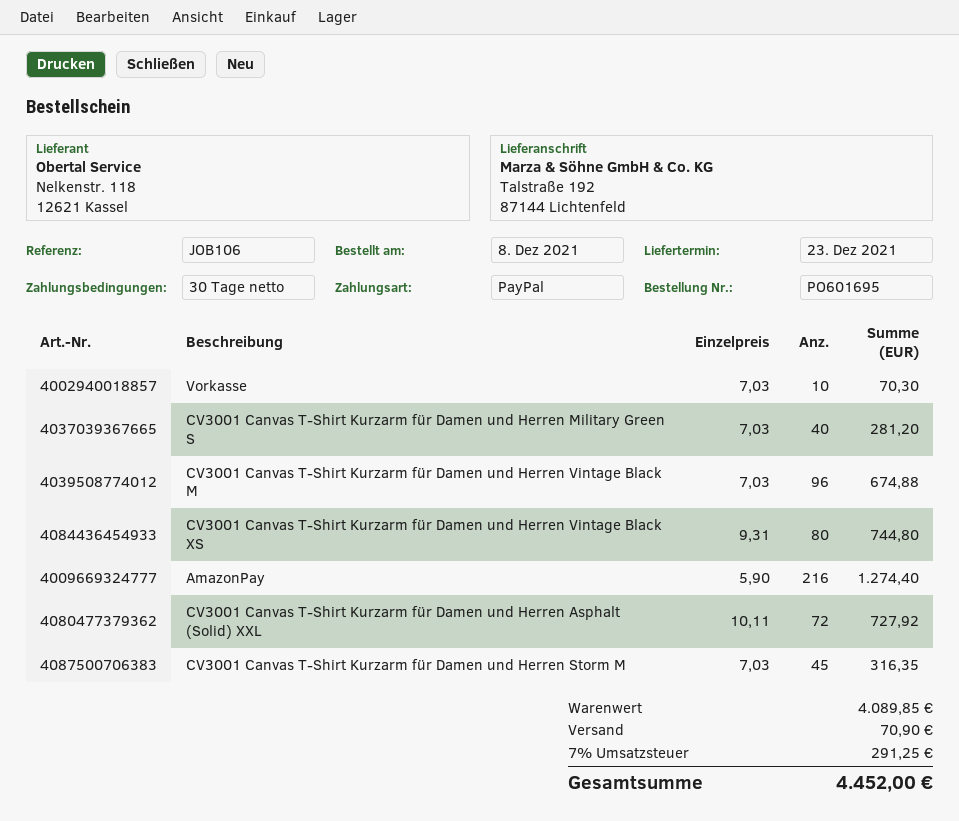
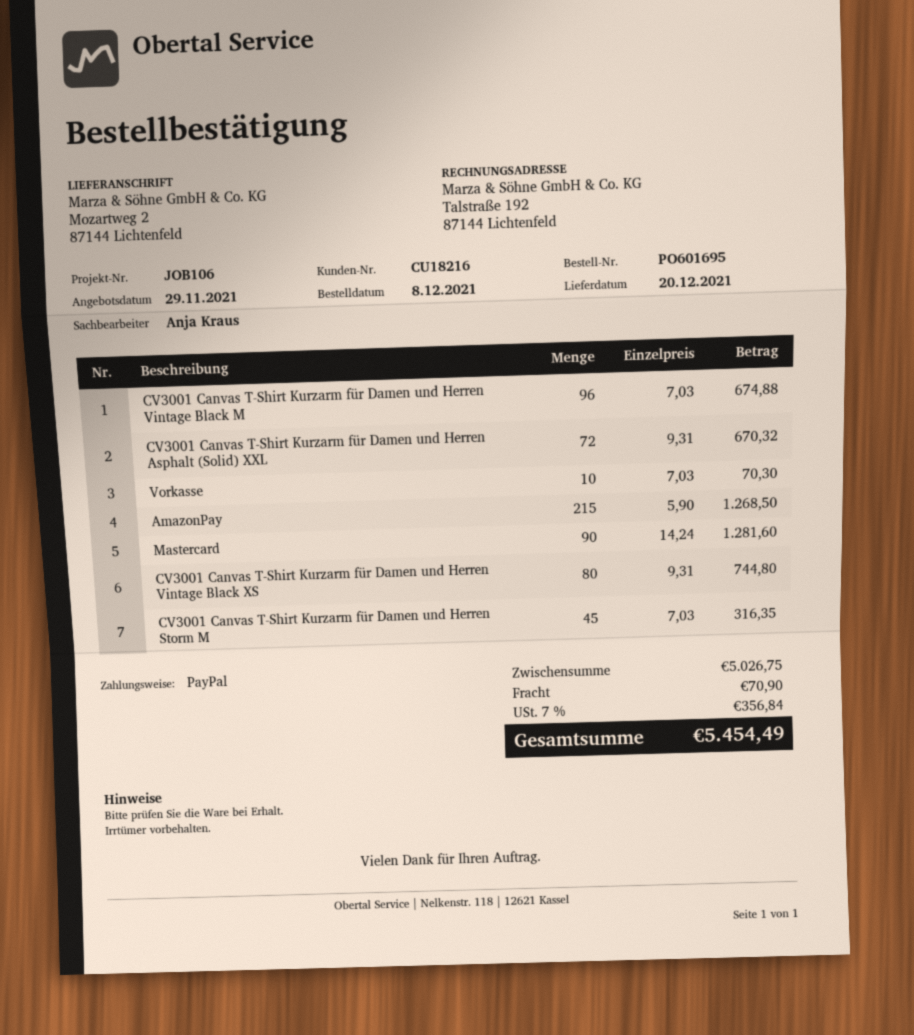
delivery date: 2021-12-23 -> 2021-12-20
ship to: Talstraße 192, 87144 Lichtenfeld -> Mozartweg 2, 87144 Lichtenfeld
CV3001 Canvas T-Shirt Kurzarm für Damen und Herren Military Green S: 40 x 7.03 = 281.20 -> none
AmazonPay: 216 x 5.90 = 1274.40 -> 215 x 5.90 = 1268.50
CV3001 Canvas T-Shirt Kurzarm für Damen und Herren Asphalt (Solid) XXL: 72 x 10.11 = 727.92 -> 72 x 9.31 = 670.32
Mastercard: none -> 90 x 14.24 = 1281.60
subtotal: 4089.85 -> 5026.75
tax: 7% = 291.25 -> 7% = 356.84
total: 4452.00 -> 5454.49

